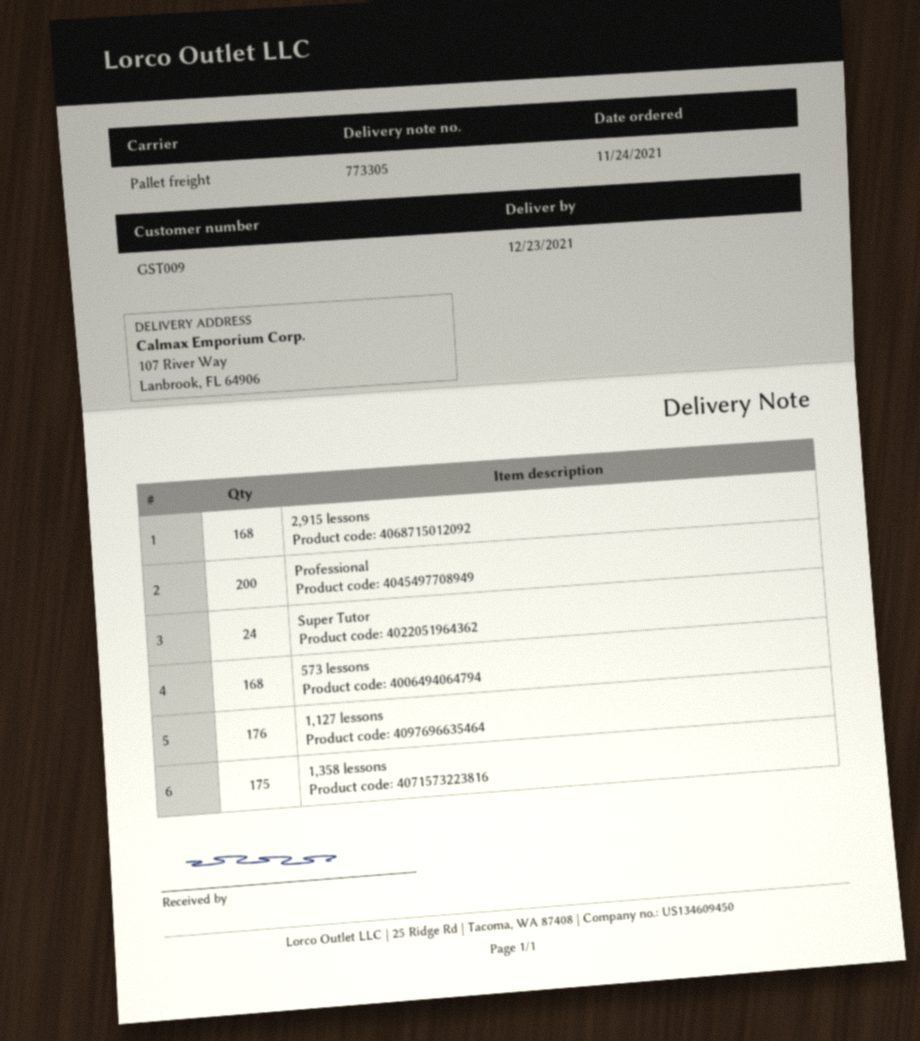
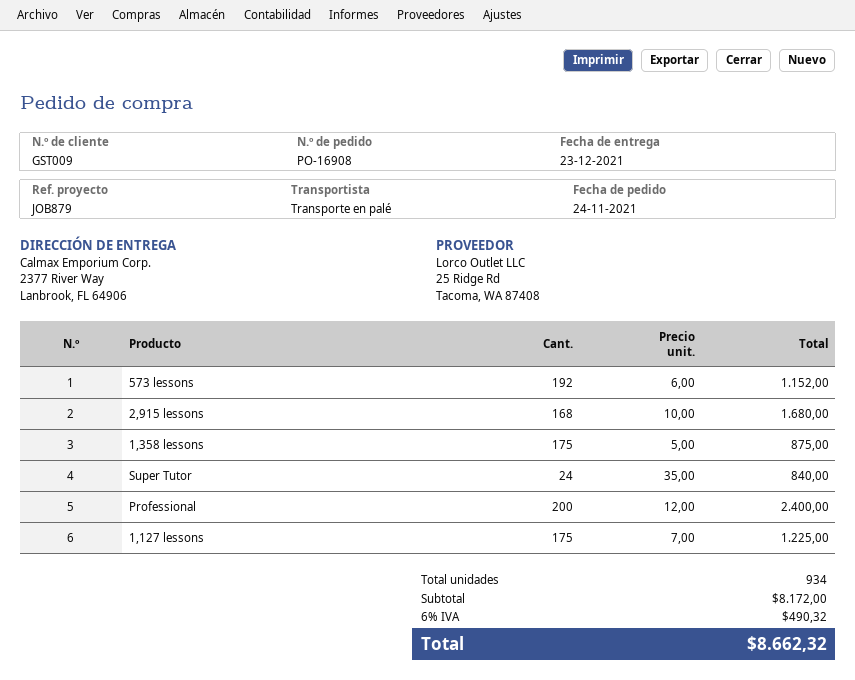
ship to: 107 River Way, Lanbrook, FL 64906 -> 2377 River Way, Lanbrook, FL 64906
573 lessons: 168 -> 192
1,127 lessons: 176 -> 175

